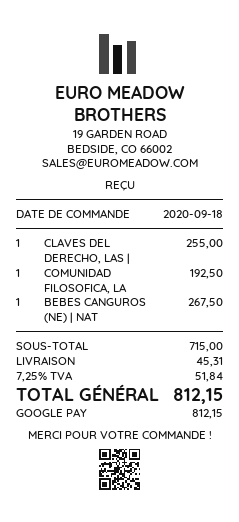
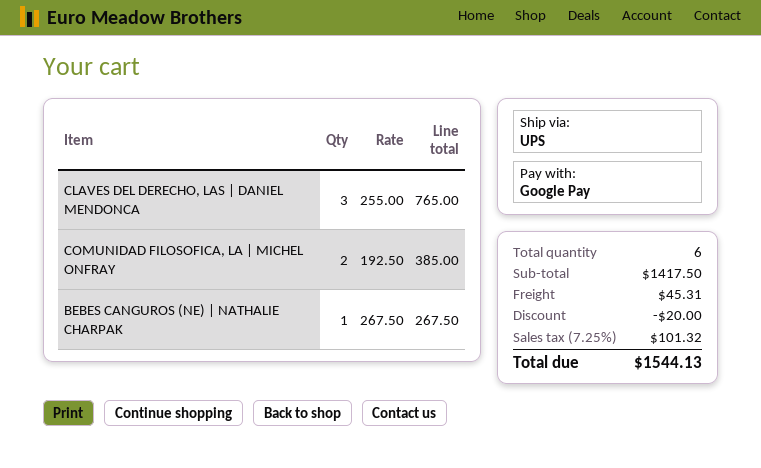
CLAVES DEL DERECHO, LAS |: 1 for 255.00 -> 3 for 765.00
COMUNIDAD FILOSOFICA, LA: 1 for 192.50 -> 2 for 385.00
subtotal: 715.00 -> 1417.50
discount: none -> 20.00
tax: 7.25% = 51.84 -> 7.25% = 101.32
total: 812.15 -> 1544.13

